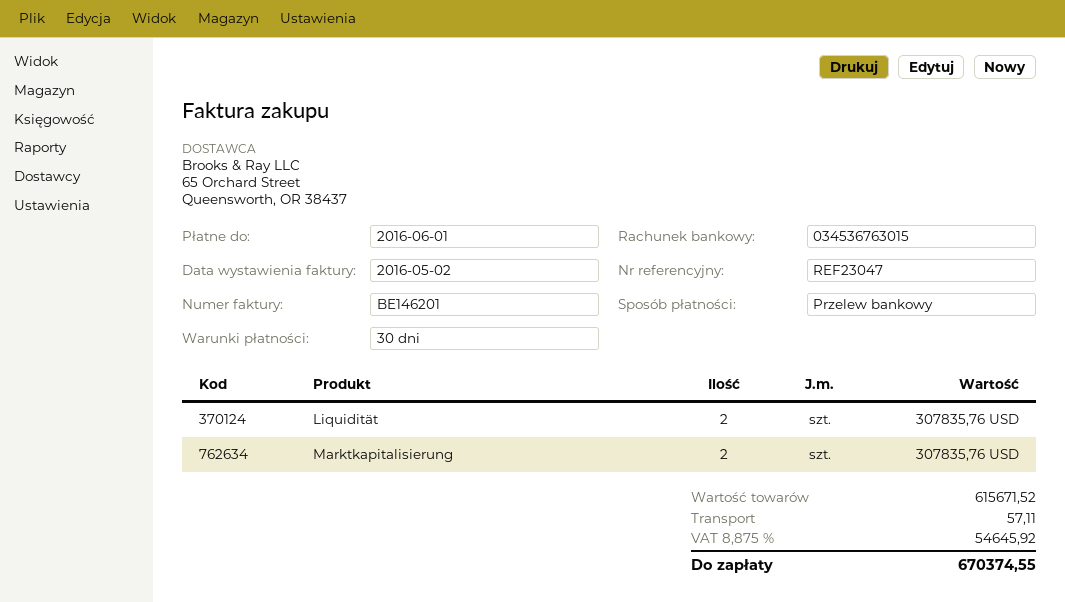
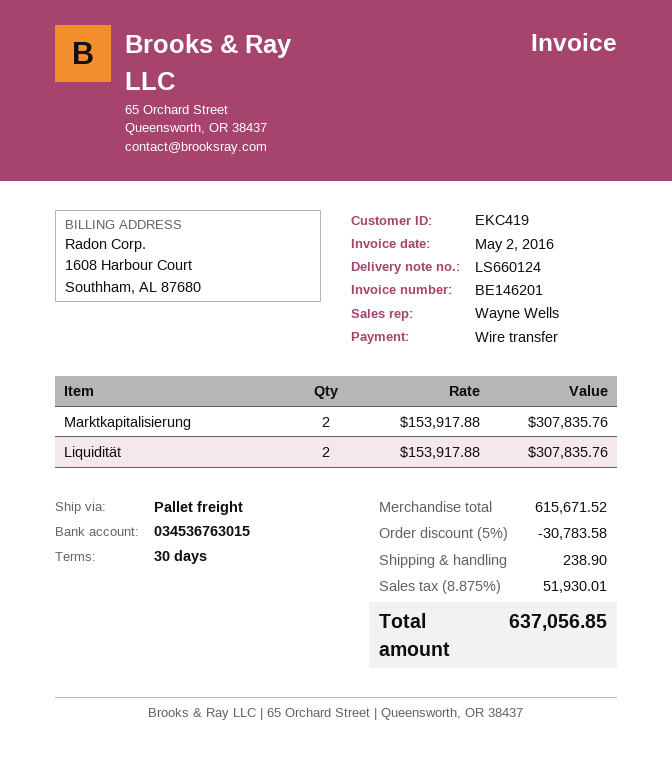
discount: none -> 5% = 30783.58
shipping: 57.11 -> 238.90
tax: 8.875% = 54645.92 -> 8.875% = 51930.01
total: 670374.55 -> 637056.85

